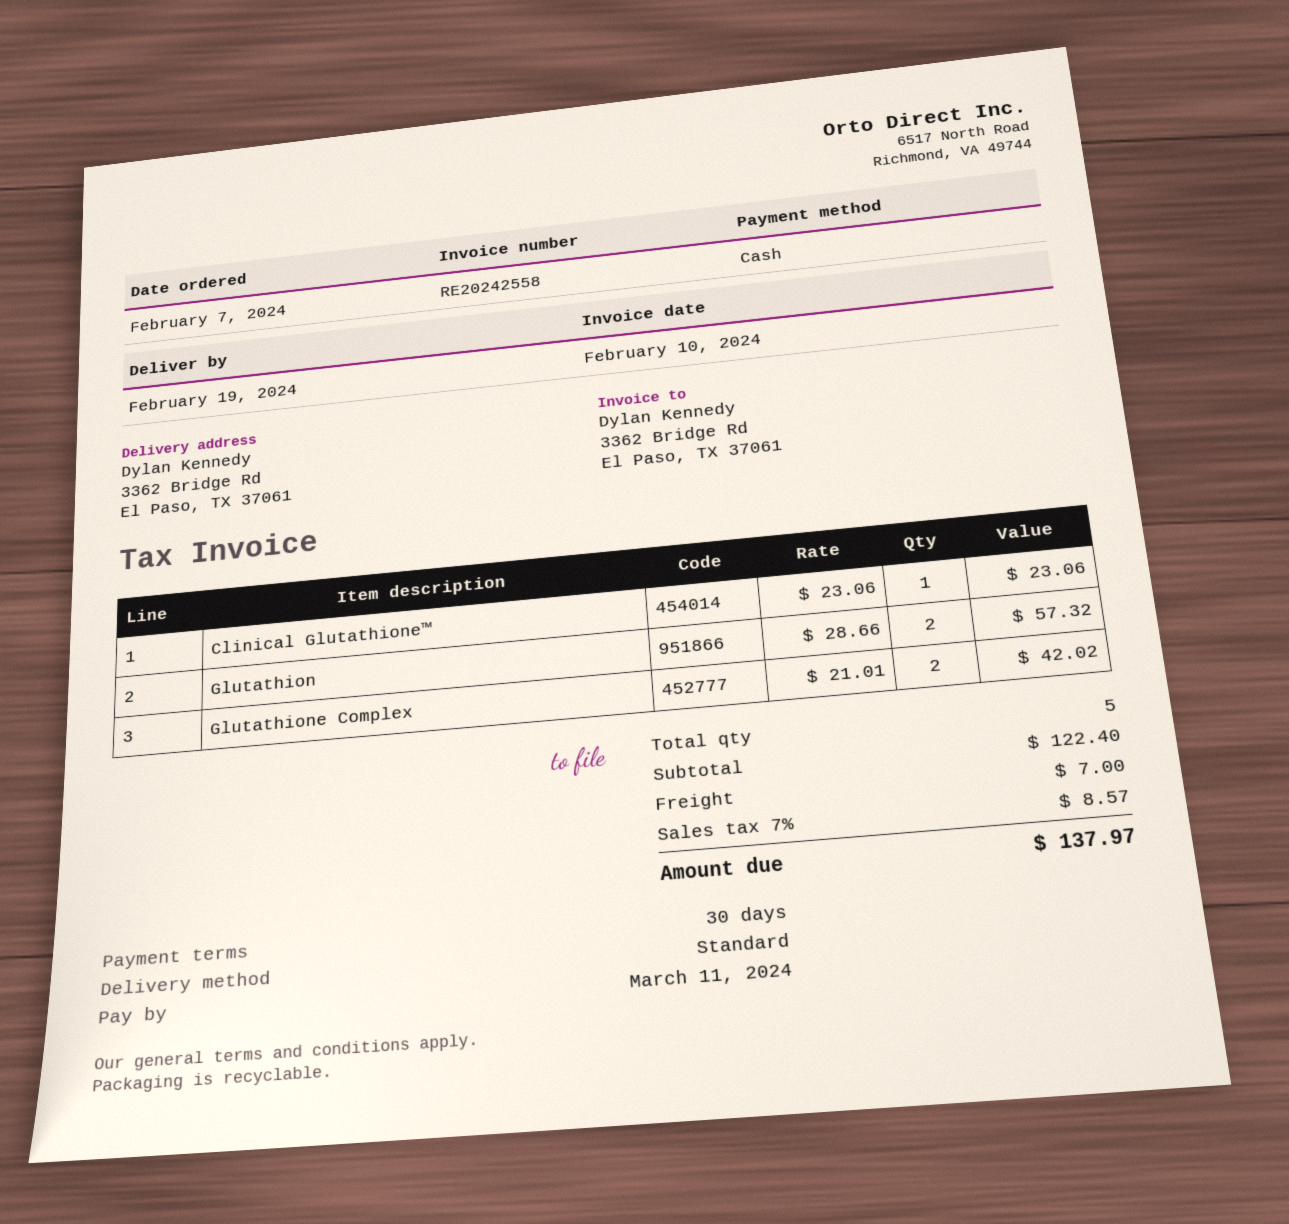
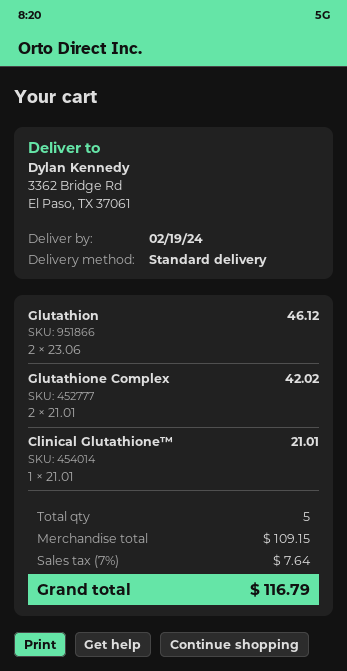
Clinical Glutathione™: 1 x 23.06 = 23.06 -> 1 x 21.01 = 21.01
Glutathion: 2 x 28.66 = 57.32 -> 2 x 23.06 = 46.12
subtotal: 122.40 -> 109.15
shipping: 7.00 -> none
tax: 7% = 8.57 -> 7% = 7.64
total: 137.97 -> 116.79

